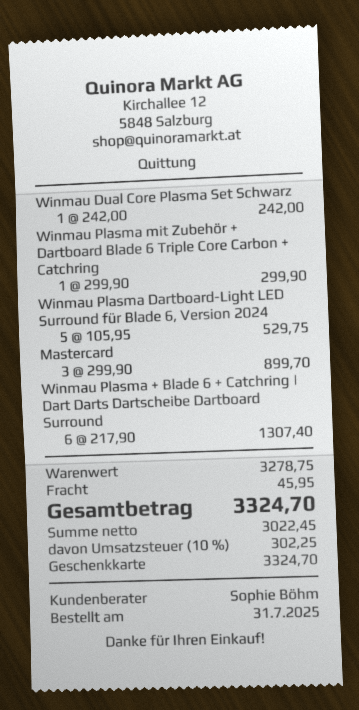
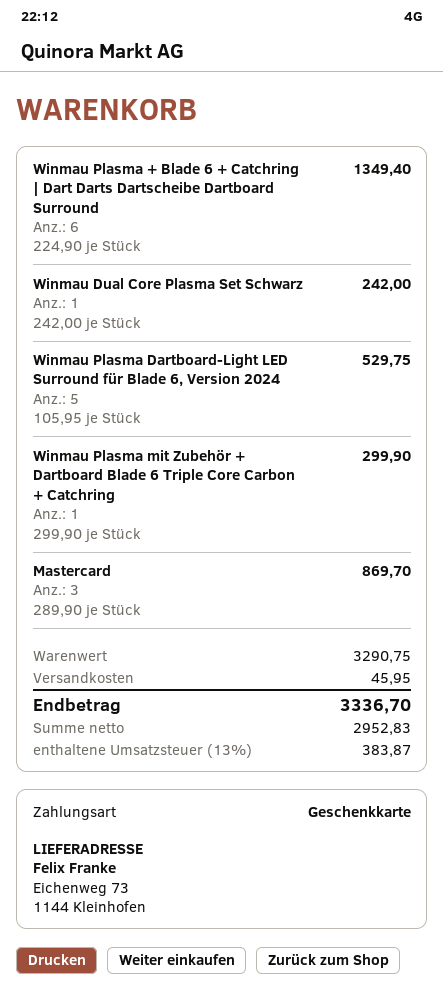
Mastercard: 3 x 299.90 = 899.70 -> 3 x 289.90 = 869.70
Winmau Plasma + Blade 6 + Catchring | Dart Darts Dartscheibe Dartboard Surround: 6 x 217.90 = 1307.40 -> 6 x 224.90 = 1349.40
subtotal: 3278.75 -> 3290.75
net: 3022.45 -> 2952.83
tax: 10% = 302.25 -> 13% = 383.87
total: 3324.70 -> 3336.70

